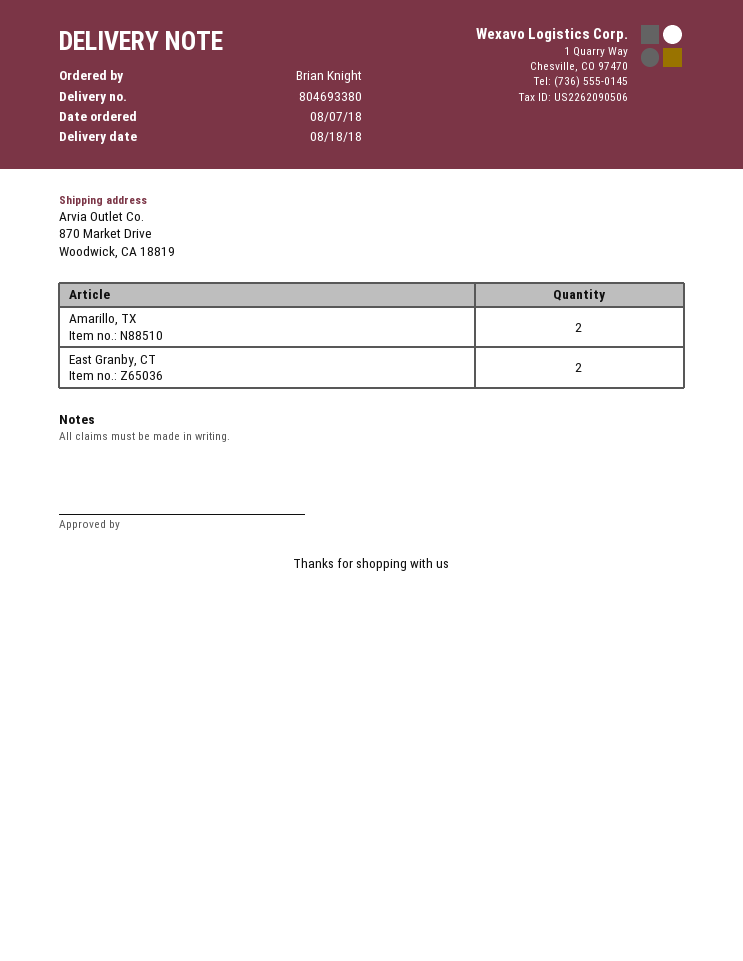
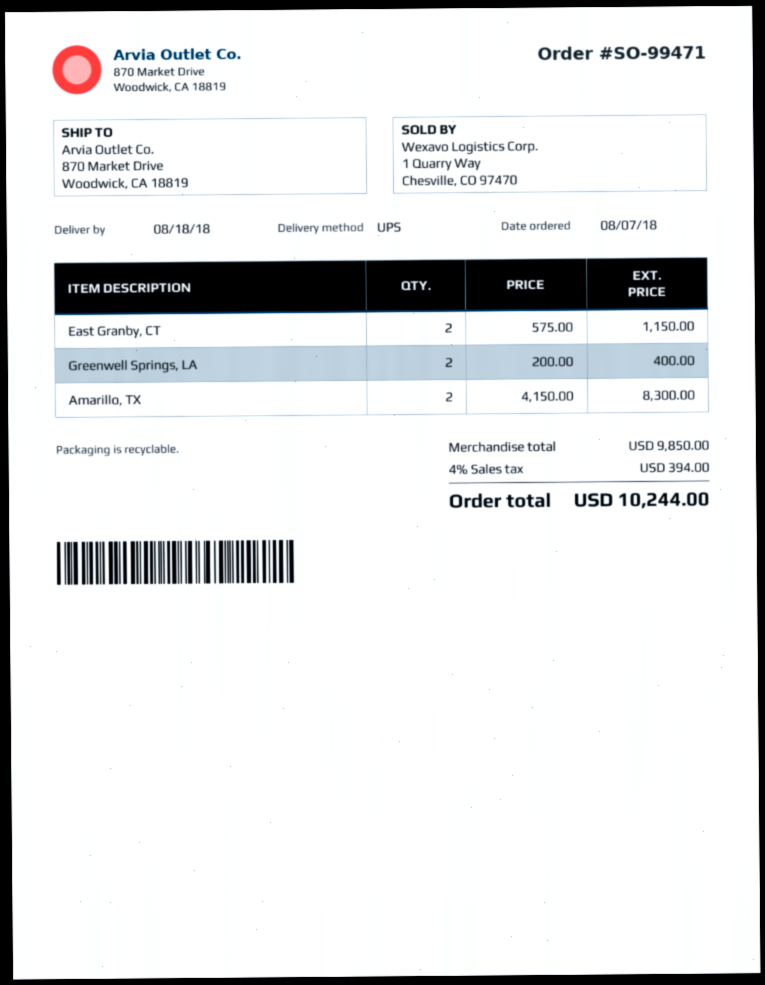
Greenwell Springs, LA: none -> 2

